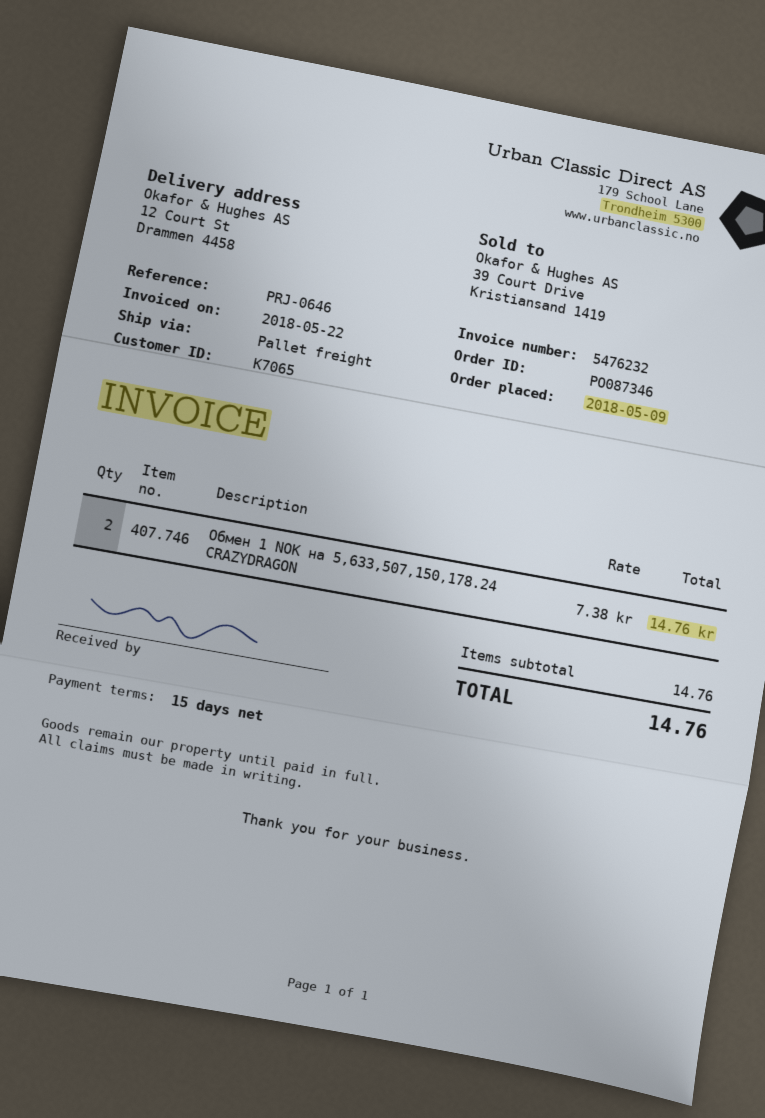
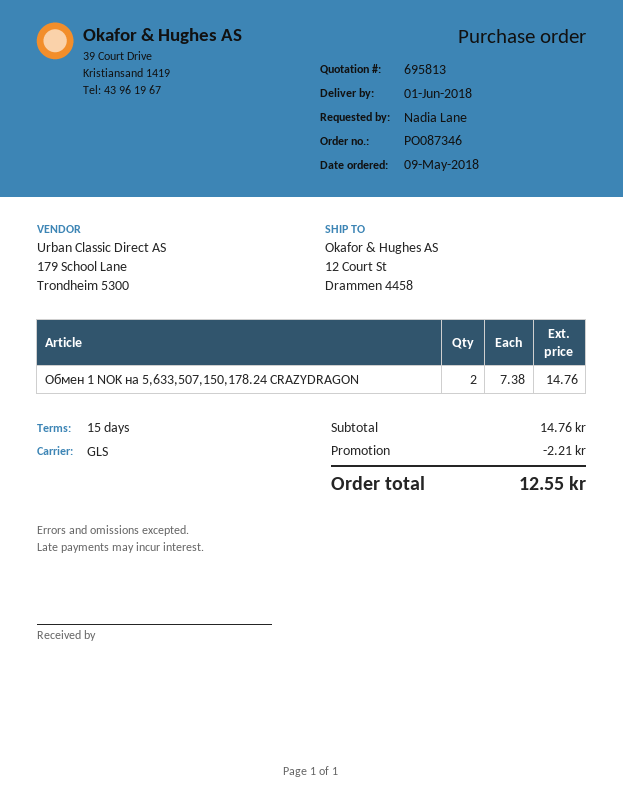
shipping method: pallet freight -> GLS
discount: none -> 2.21
total: 14.76 -> 12.55

